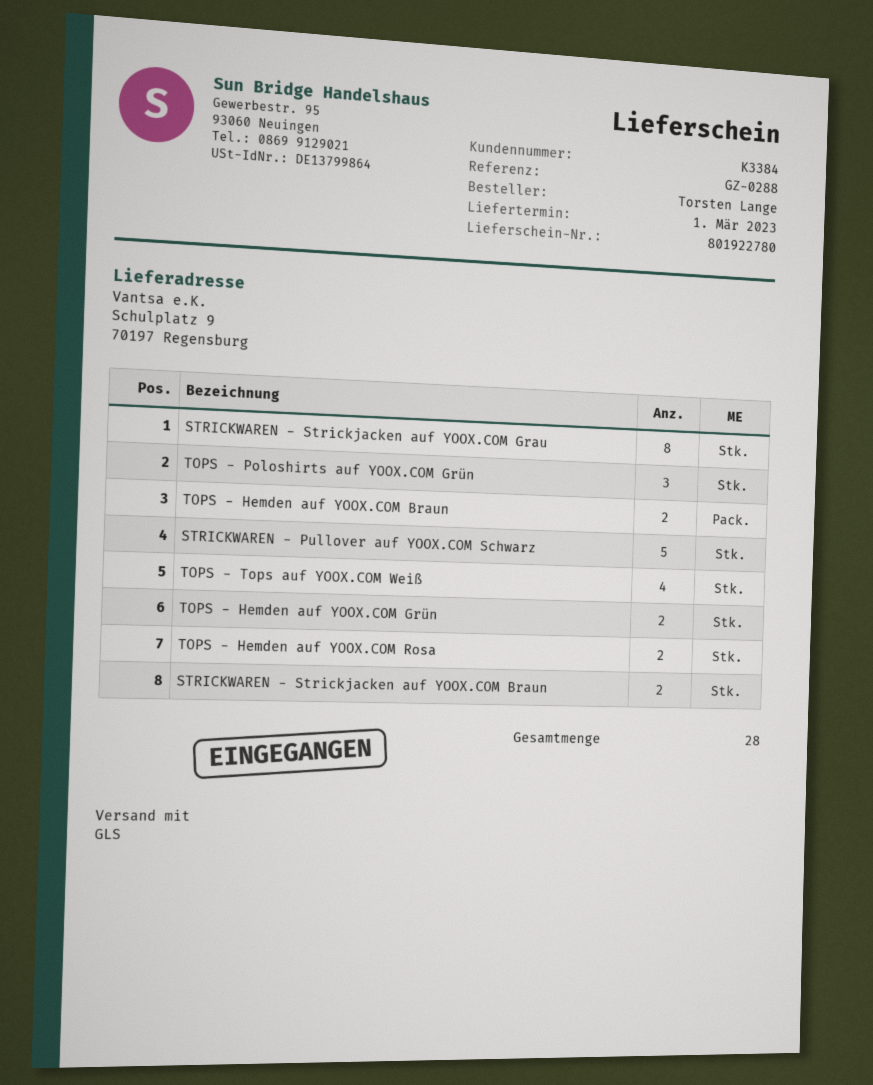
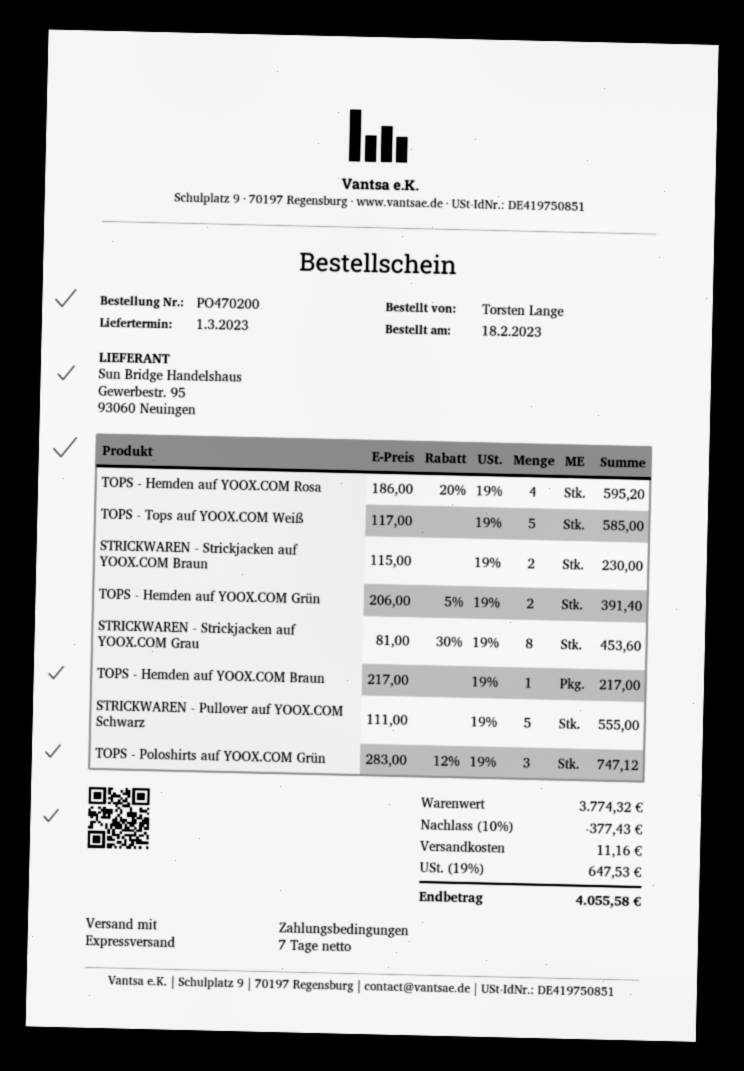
shipping method: GLS -> express
TOPS - Hemden auf YOOX.COM Braun: 2 -> 1
TOPS - Tops auf YOOX.COM Weiß: 4 -> 5
TOPS - Hemden auf YOOX.COM Rosa: 2 -> 4

